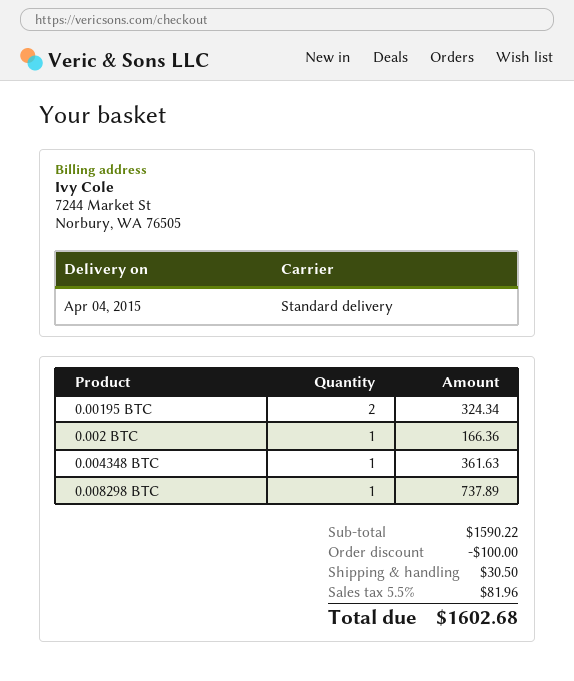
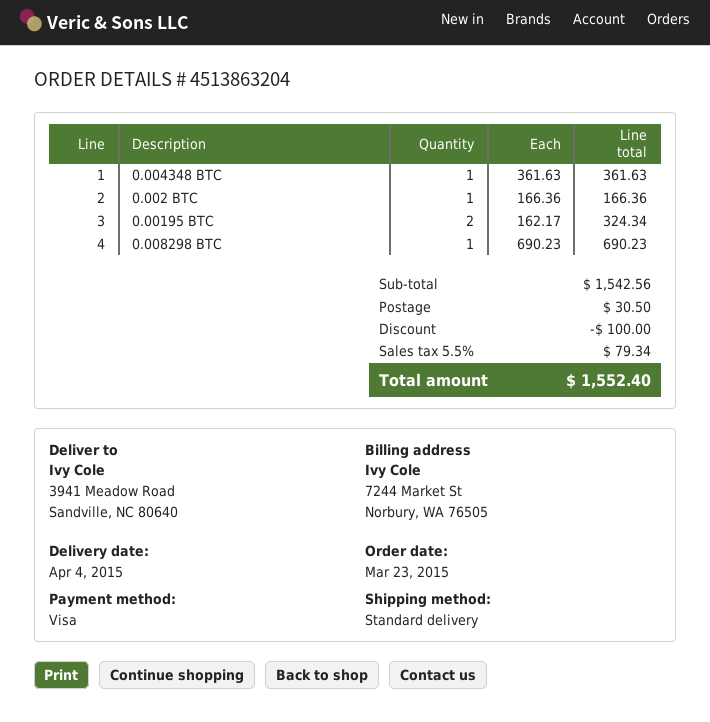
0.008298 BTC: 1 for 737.89 -> 1 for 690.23
subtotal: 1590.22 -> 1542.56
tax: 5.5% = 81.96 -> 5.5% = 79.34
total: 1602.68 -> 1552.40

